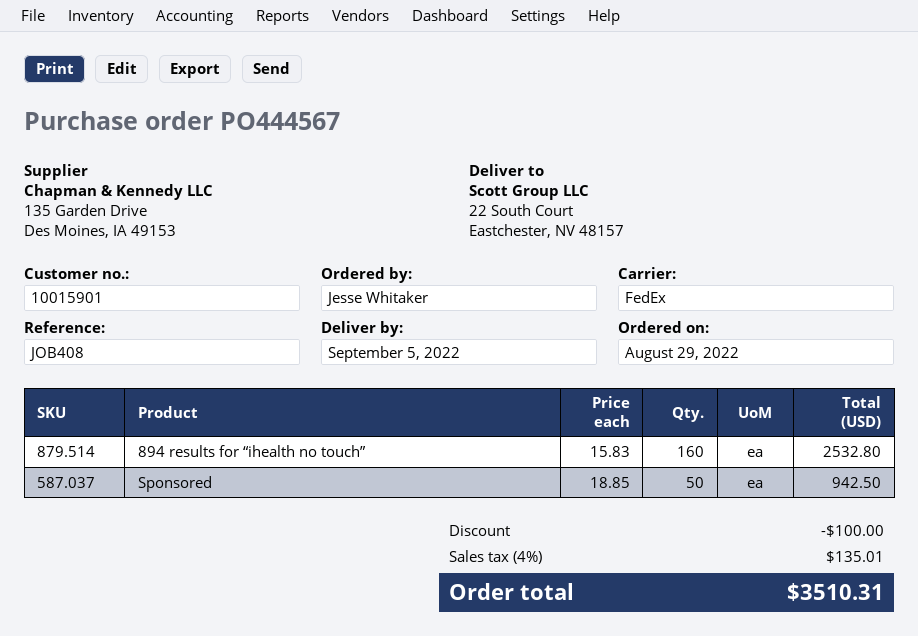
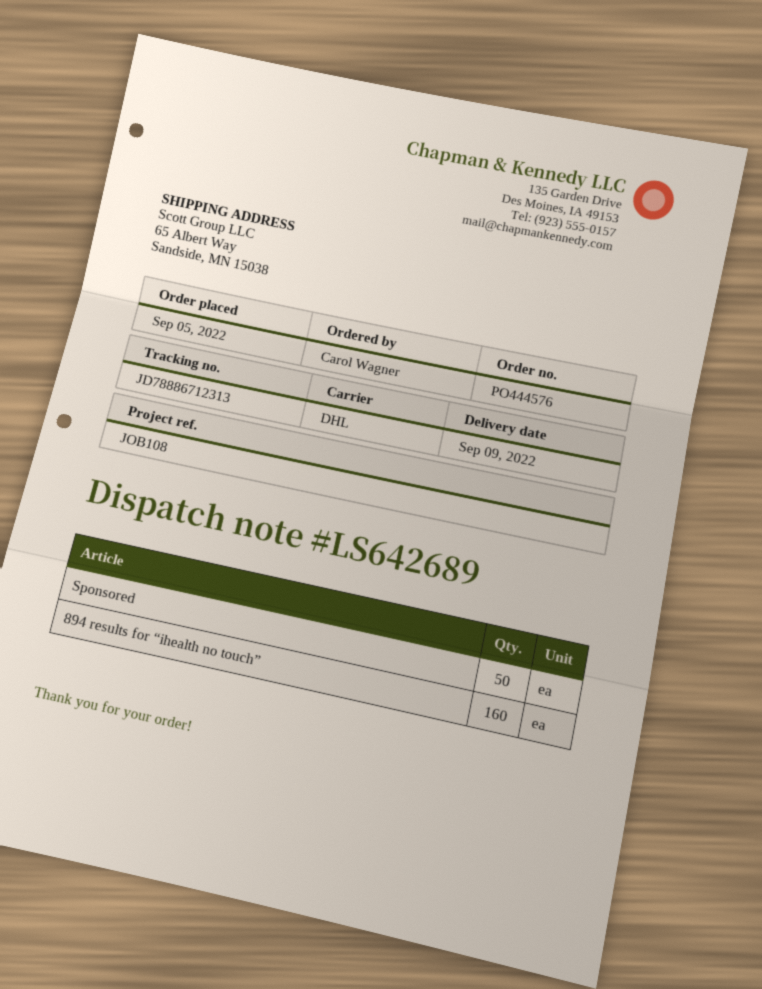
order number: PO444567 -> PO444576
order date: 2022-08-29 -> 2022-09-05
delivery date: 2022-09-05 -> 2022-09-09
reference: JOB408 -> JOB108
ordered by: Jesse Whitaker -> Carol Wagner
shipping method: FedEx -> DHL
ship to: 22 South Court, Eastchester, NV 48157 -> 65 Albert Way, Sandside, MN 15038

